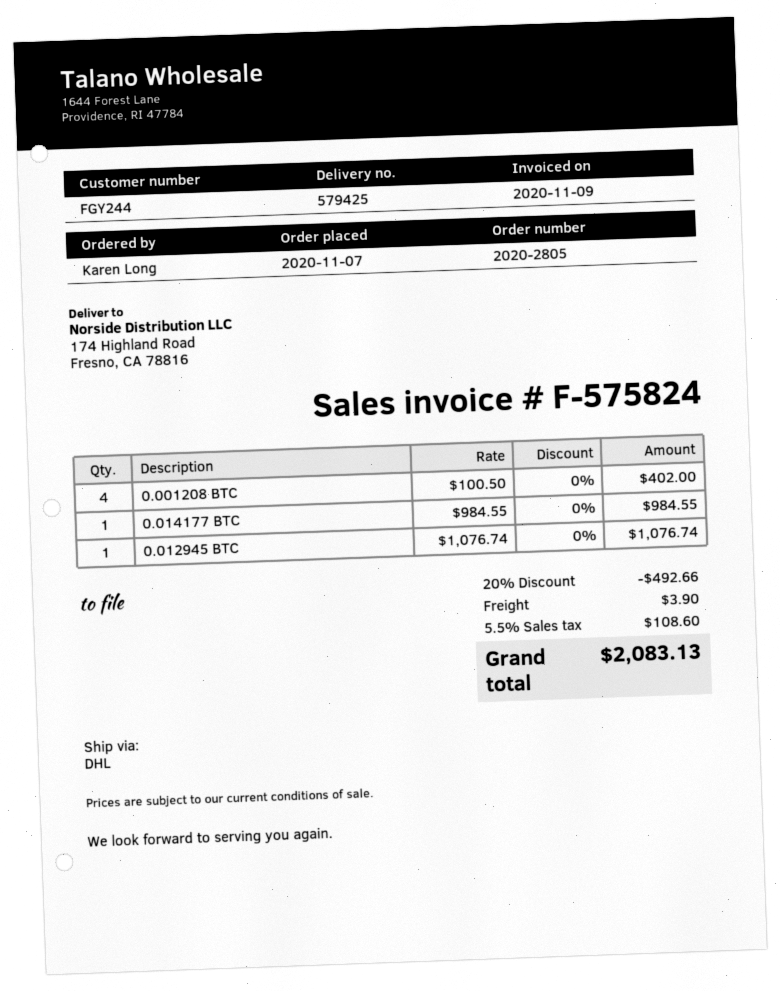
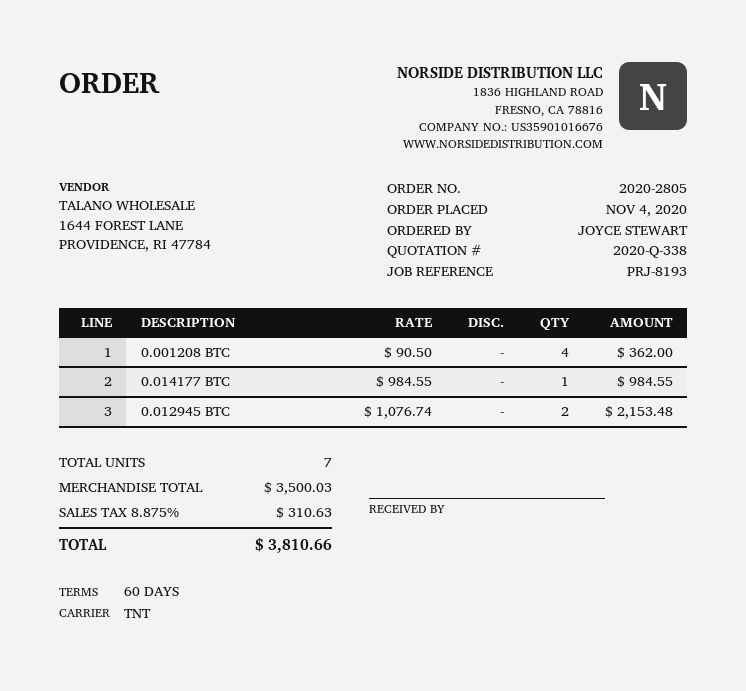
order date: 2020-11-07 -> 2020-11-04
ordered by: Karen Long -> JOYCE STEWART
shipping method: DHL -> TNT
0.001208 BTC: 4 x 100.50 = 402.00 -> 4 x 90.50 = 362.00
0.012945 BTC: 1 x 1076.74 = 1076.74 -> 2 x 1076.74 = 2153.48
discount: 20% = 492.66 -> none
shipping: 3.90 -> none
tax: 5.5% = 108.60 -> 8.875% = 310.63
total: 2083.13 -> 3810.66

